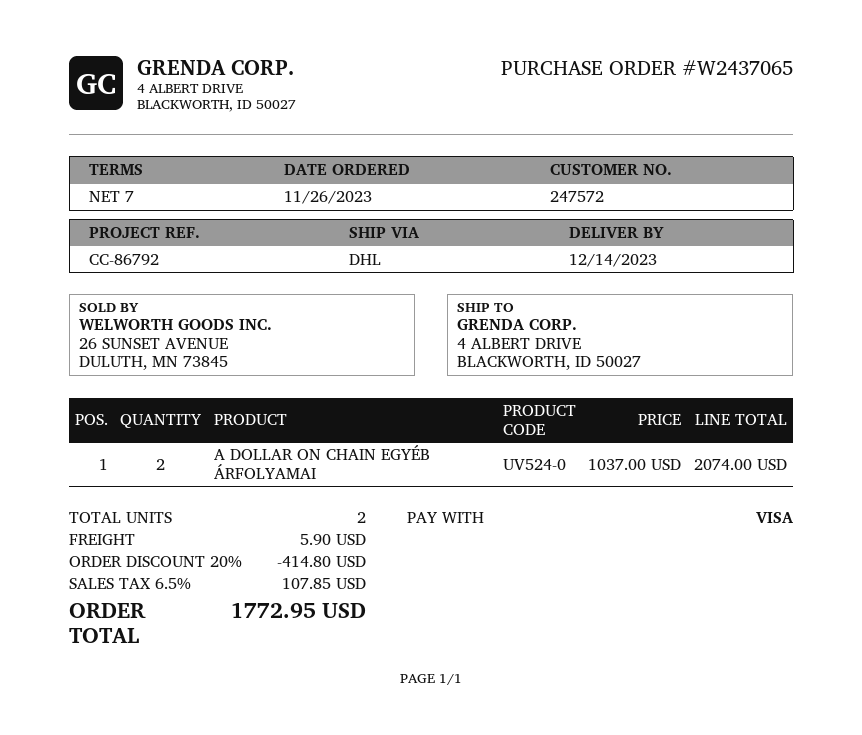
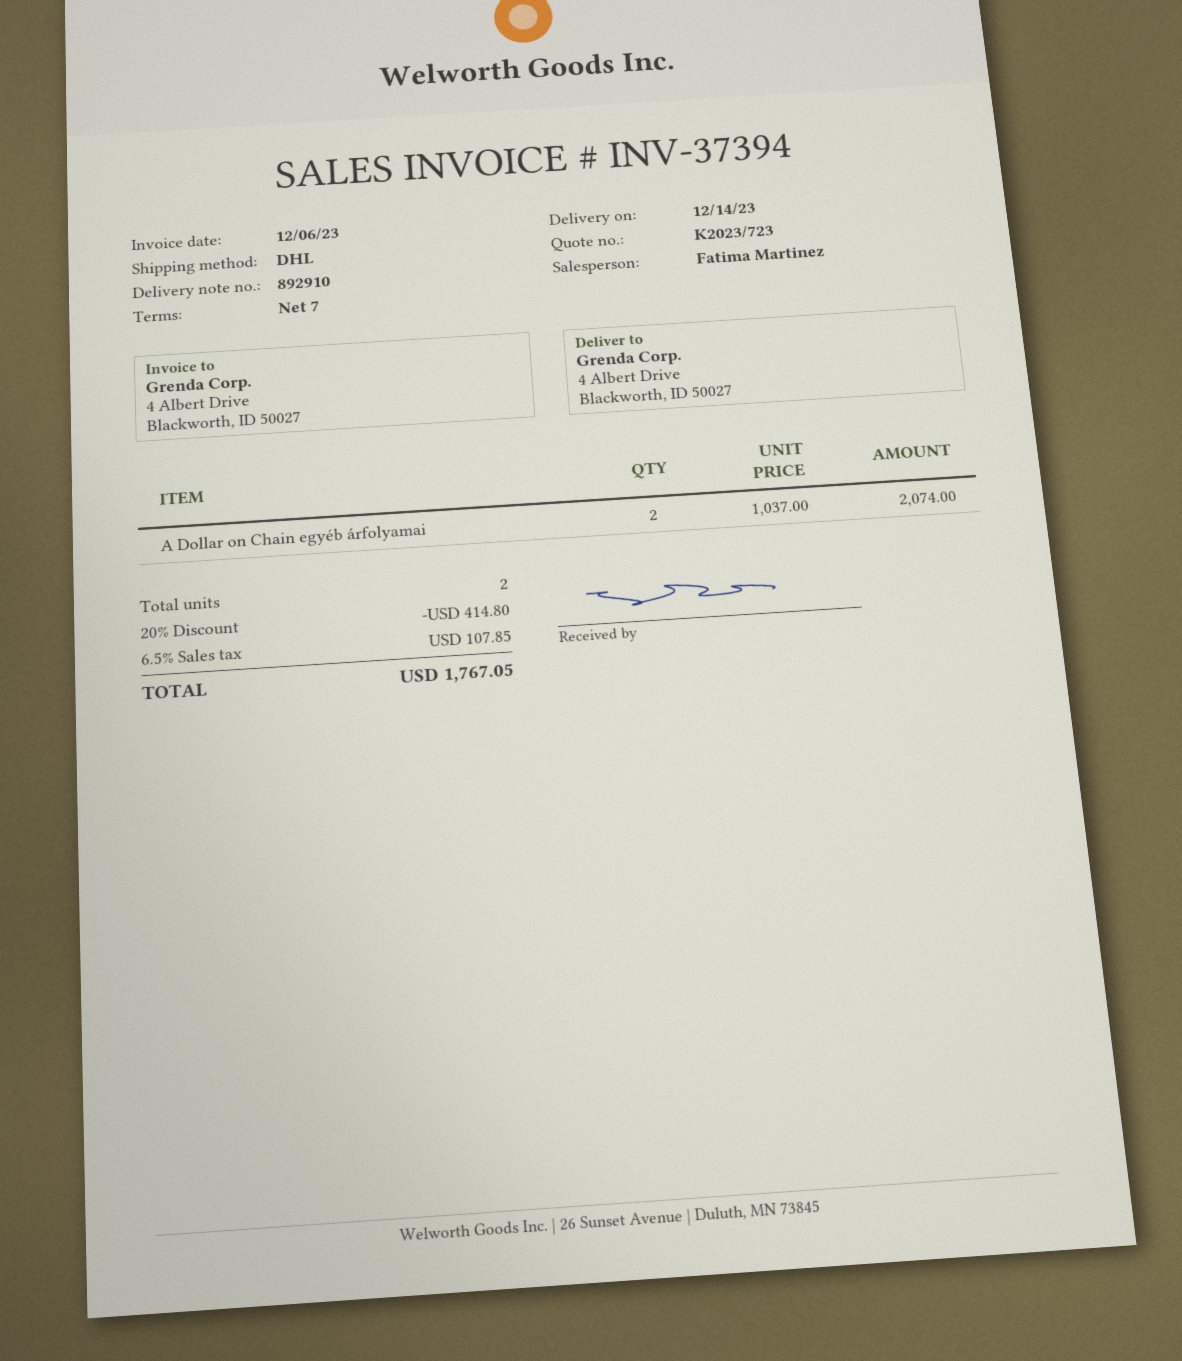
shipping: 5.90 -> none
total: 1772.95 -> 1767.05

